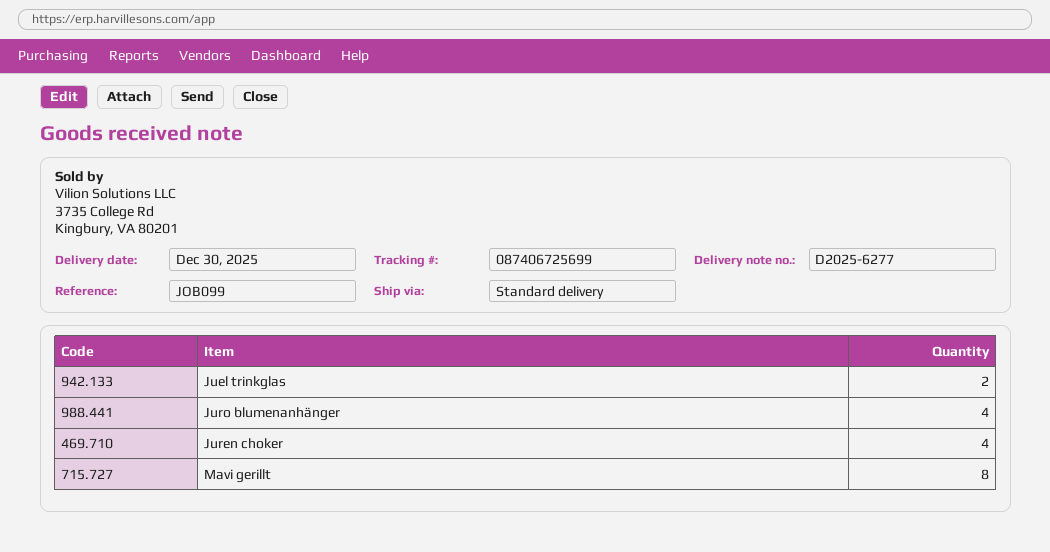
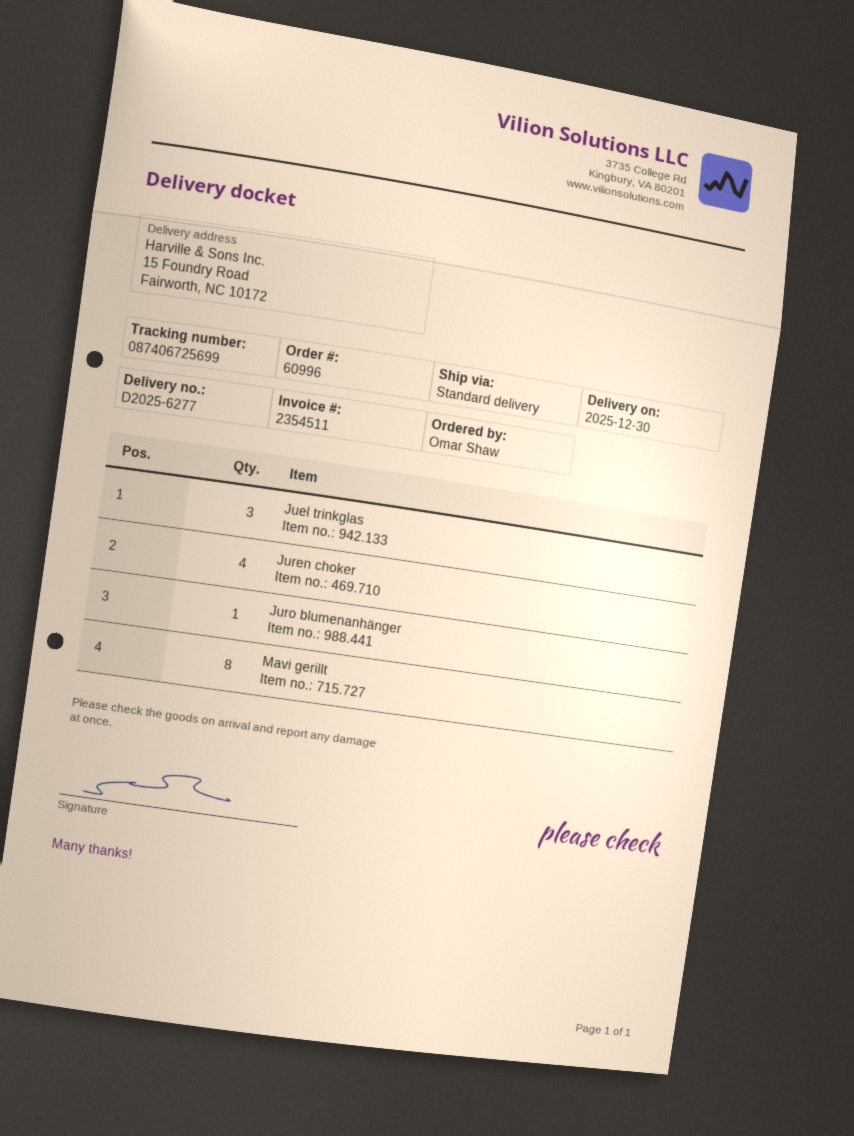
Juel trinkglas: 2 -> 3
Juro blumenanhänger: 4 -> 1

